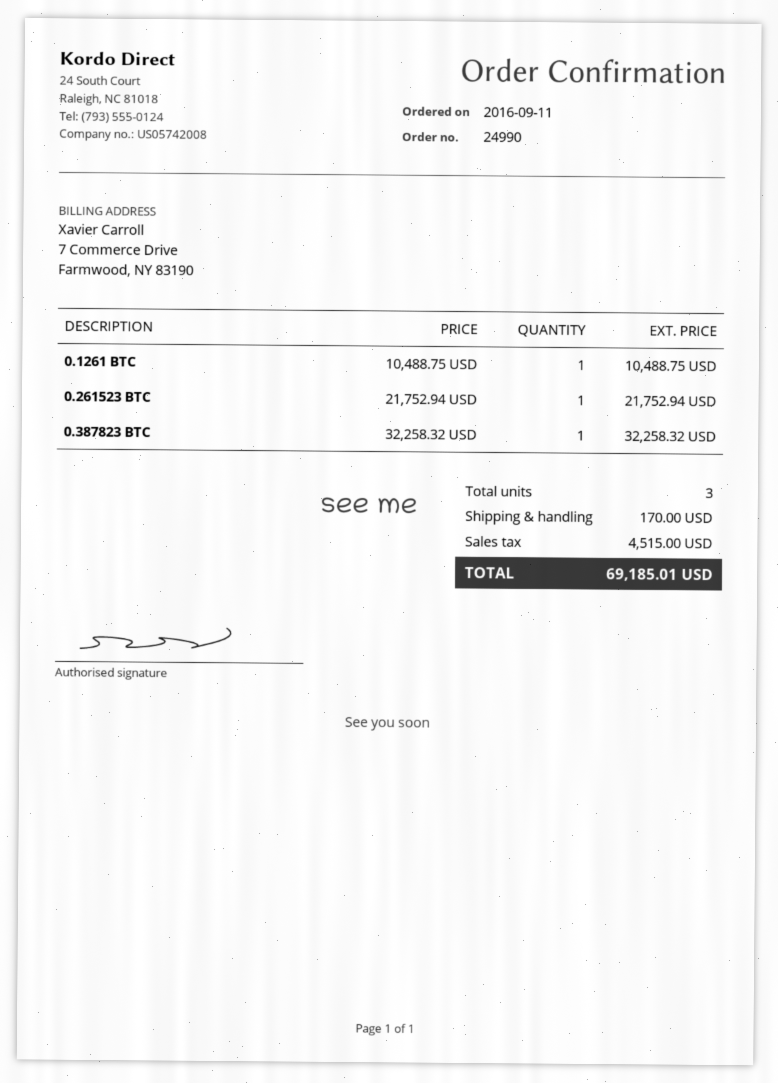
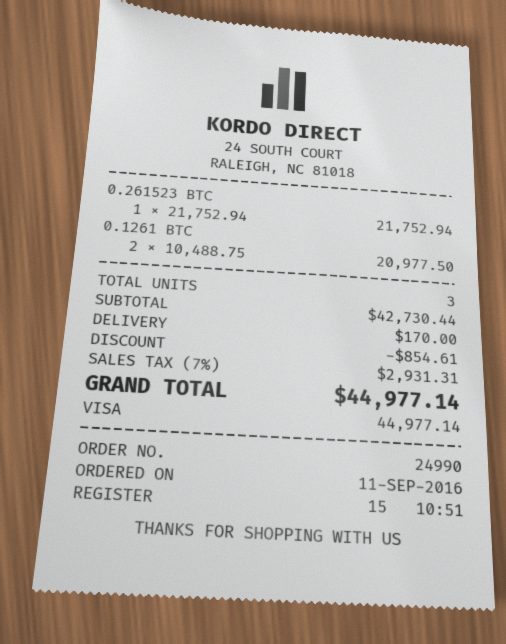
0.1261 BTC: 1 x 10488.75 = 10488.75 -> 2 x 10488.75 = 20977.50
0.387823 BTC: 1 x 32258.32 = 32258.32 -> none
discount: none -> 854.61
tax: 4515.00 -> 2931.31
total: 69185.01 -> 44977.14

